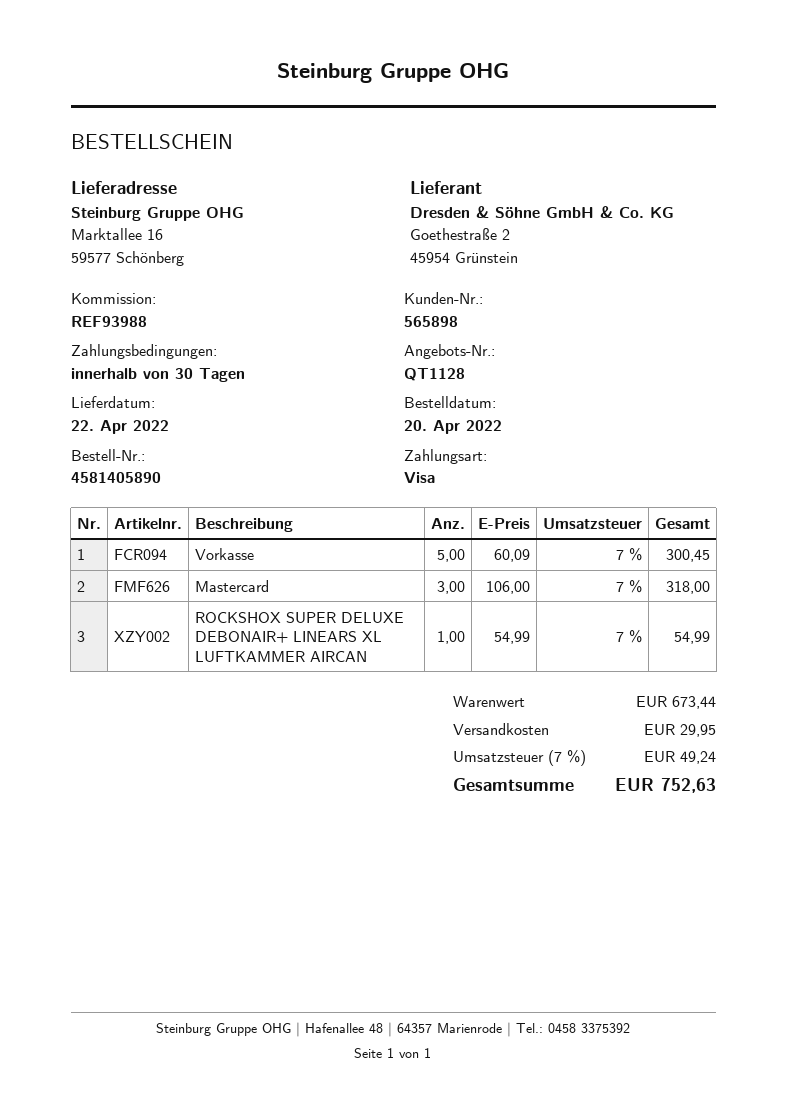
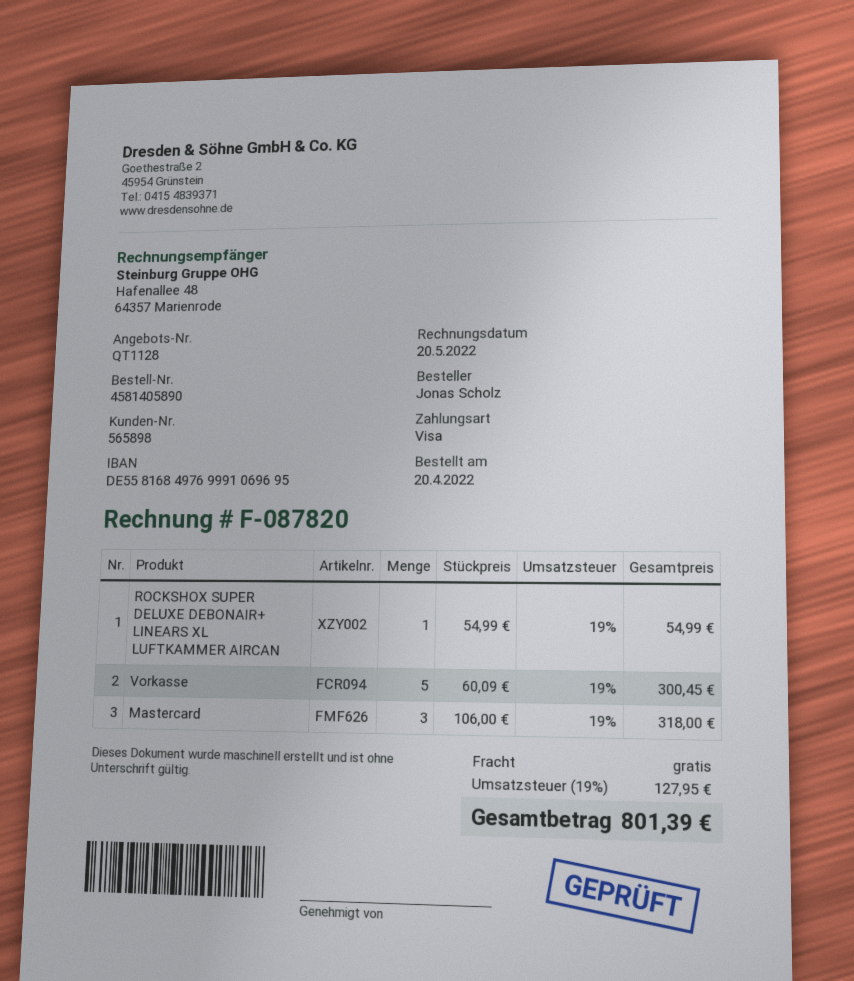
shipping: 29.95 -> 0.00
tax: 7% = 49.24 -> 19% = 127.95
total: 752.63 -> 801.39

